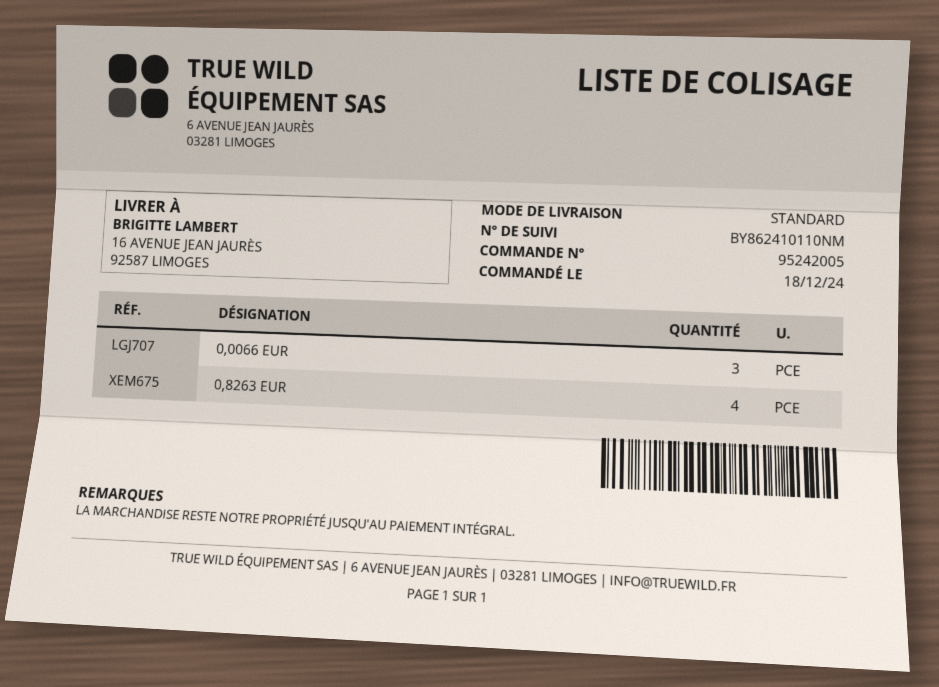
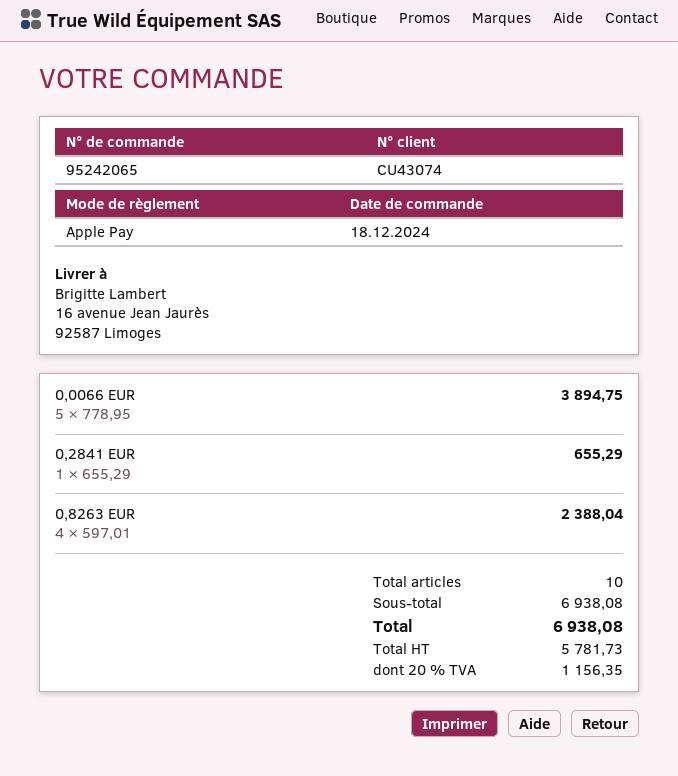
order number: 95242005 -> 95242065
0,0066 EUR: 3 -> 5
0,2841 EUR: none -> 1

